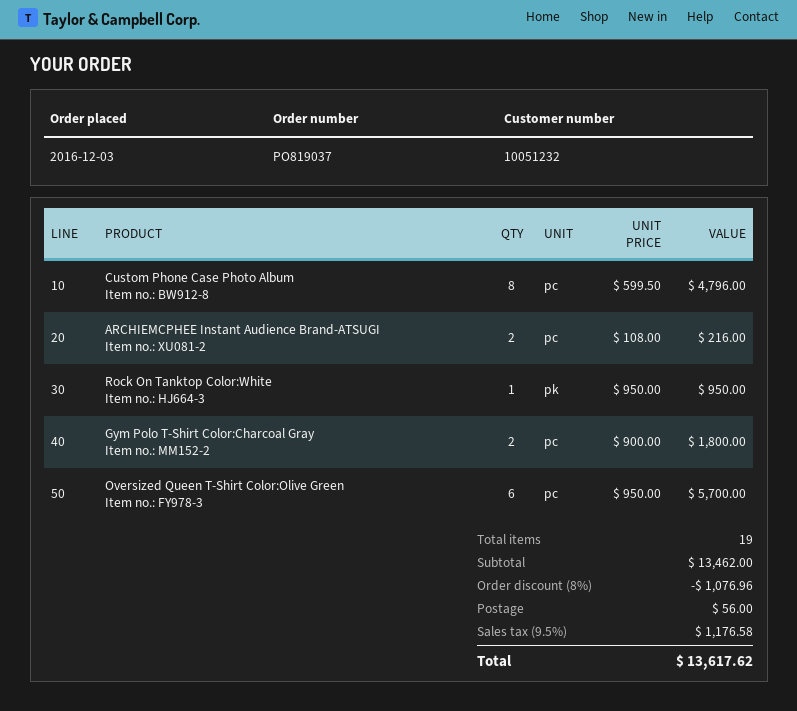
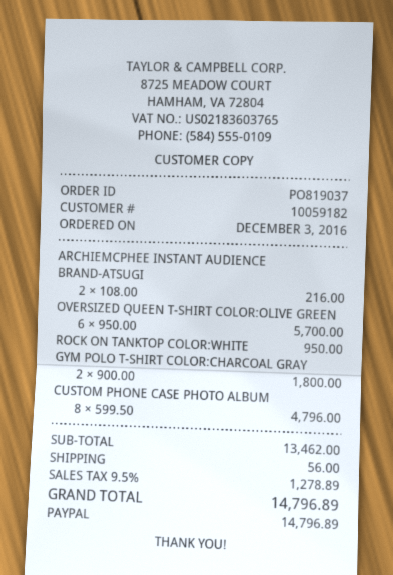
customer number: 10051232 -> 10059182
discount: 8% = 1076.96 -> none
tax: 9.5% = 1176.58 -> 9.5% = 1278.89
total: 13617.62 -> 14796.89

